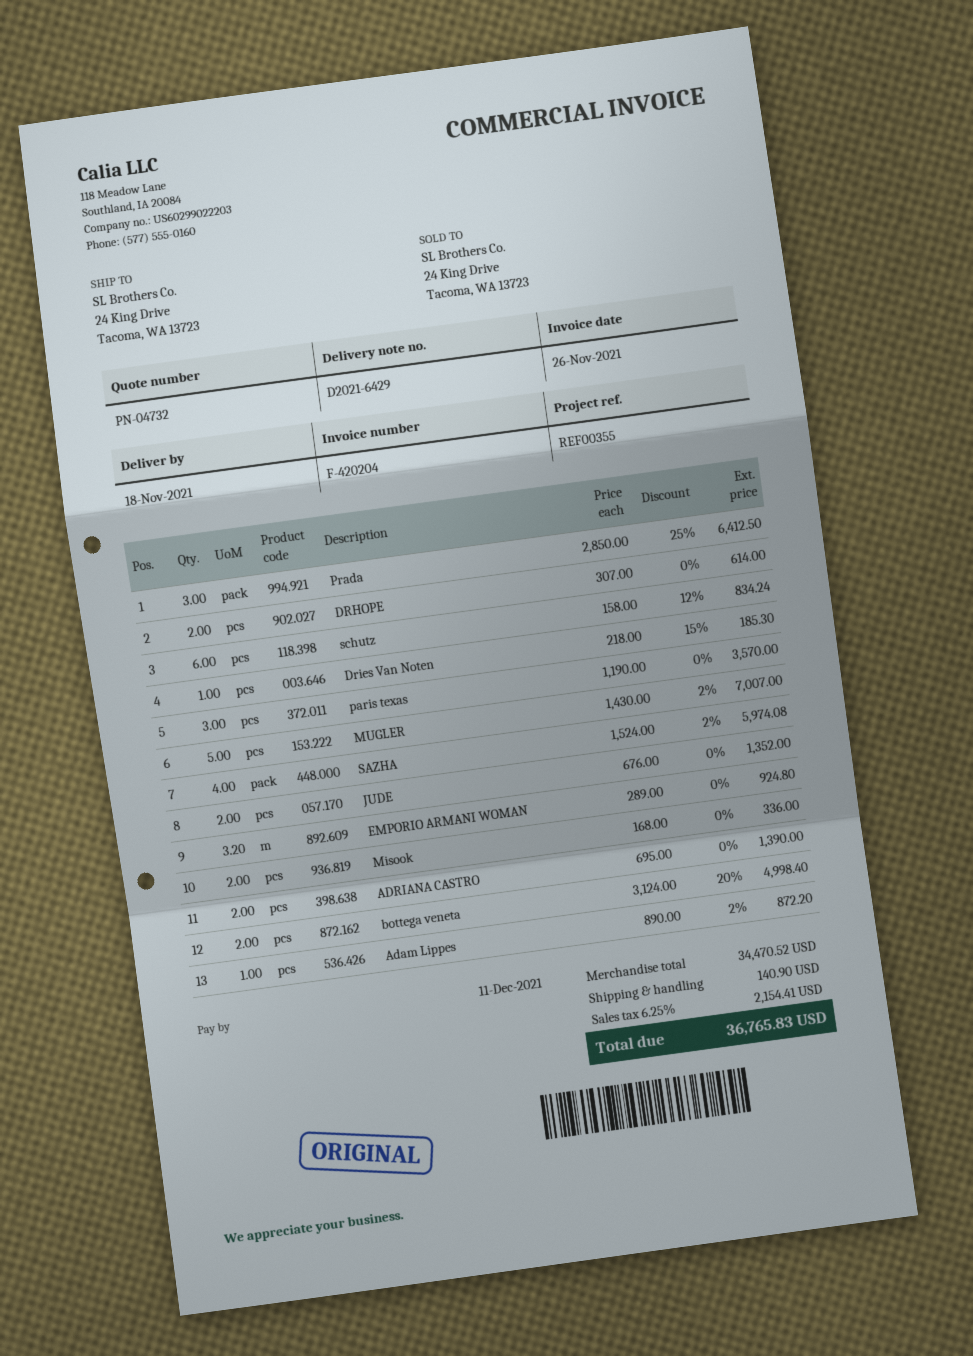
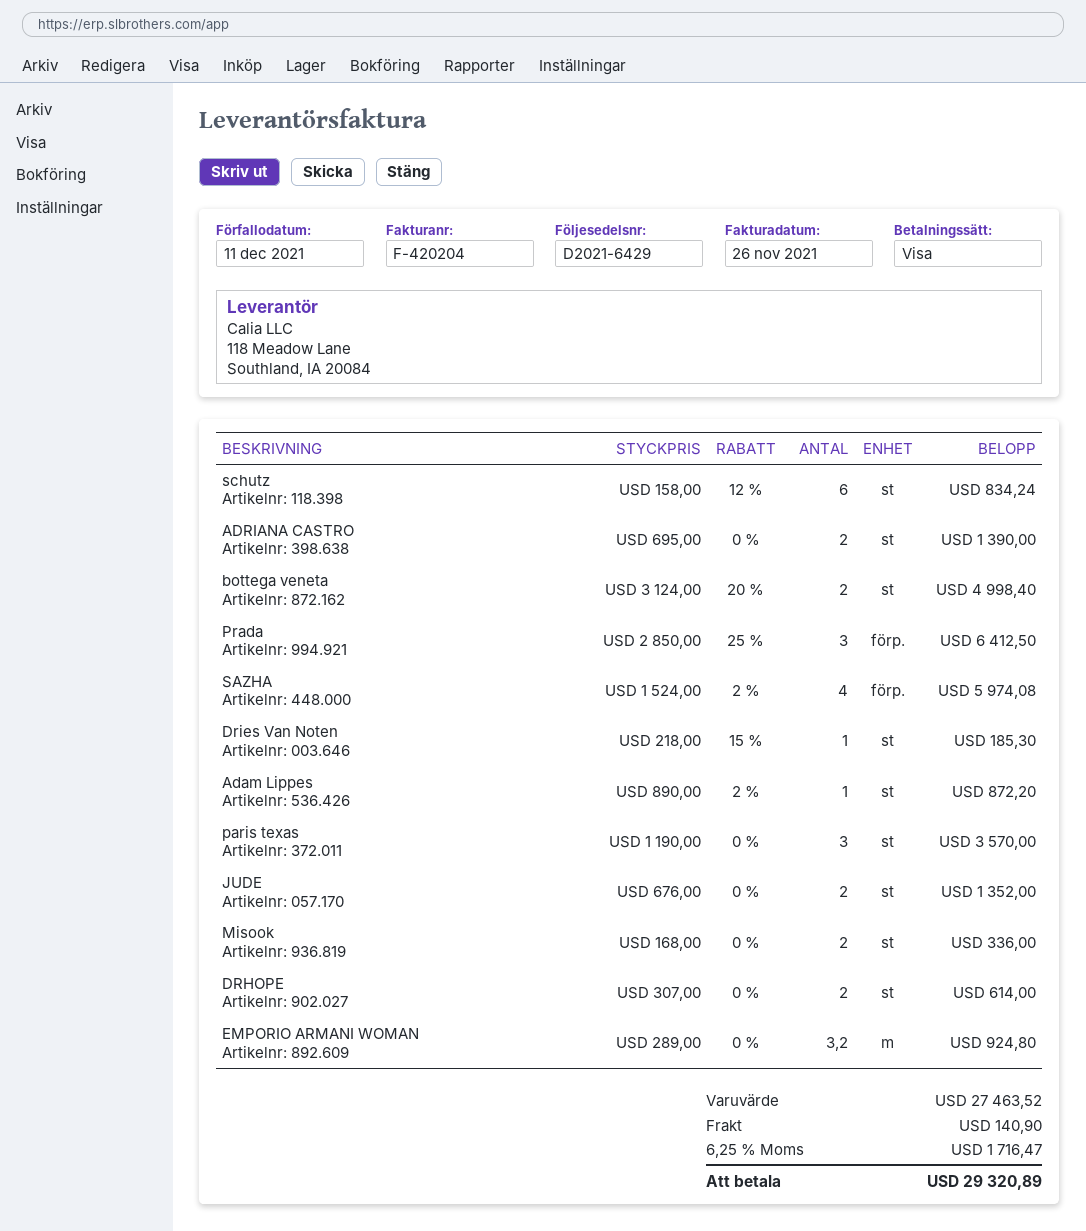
MUGLER: 5 x 1430.00 - 2% = 7007.00 -> none
subtotal: 34470.52 -> 27463.52
tax: 6.25% = 2154.41 -> 6.25% = 1716.47
total: 36765.83 -> 29320.89

